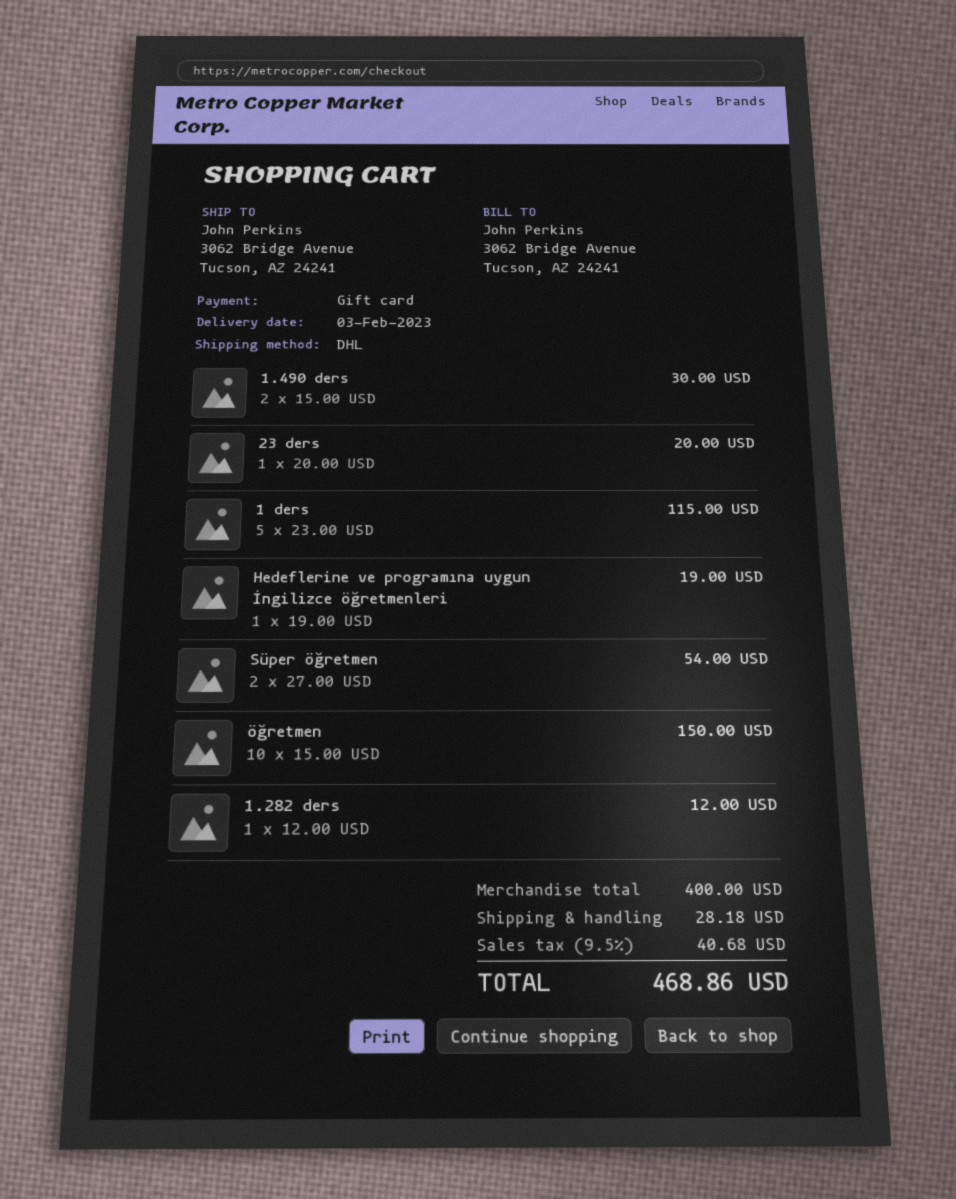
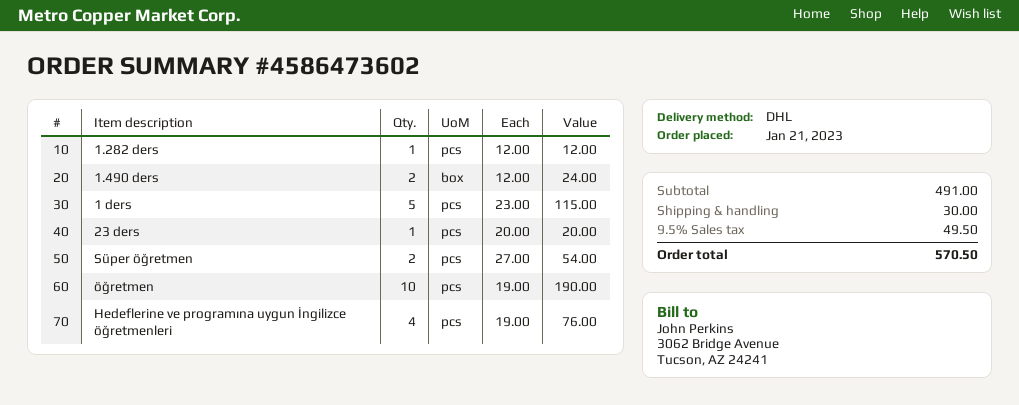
1.490 ders: 2 x 15.00 = 30.00 -> 2 x 12.00 = 24.00
Hedeflerine ve programına uygun İngilizce öğretmenleri: 1 x 19.00 = 19.00 -> 4 x 19.00 = 76.00
öğretmen: 10 x 15.00 = 150.00 -> 10 x 19.00 = 190.00
subtotal: 400.00 -> 491.00
shipping: 28.18 -> 30.00
tax: 9.5% = 40.68 -> 9.5% = 49.50
total: 468.86 -> 570.50

